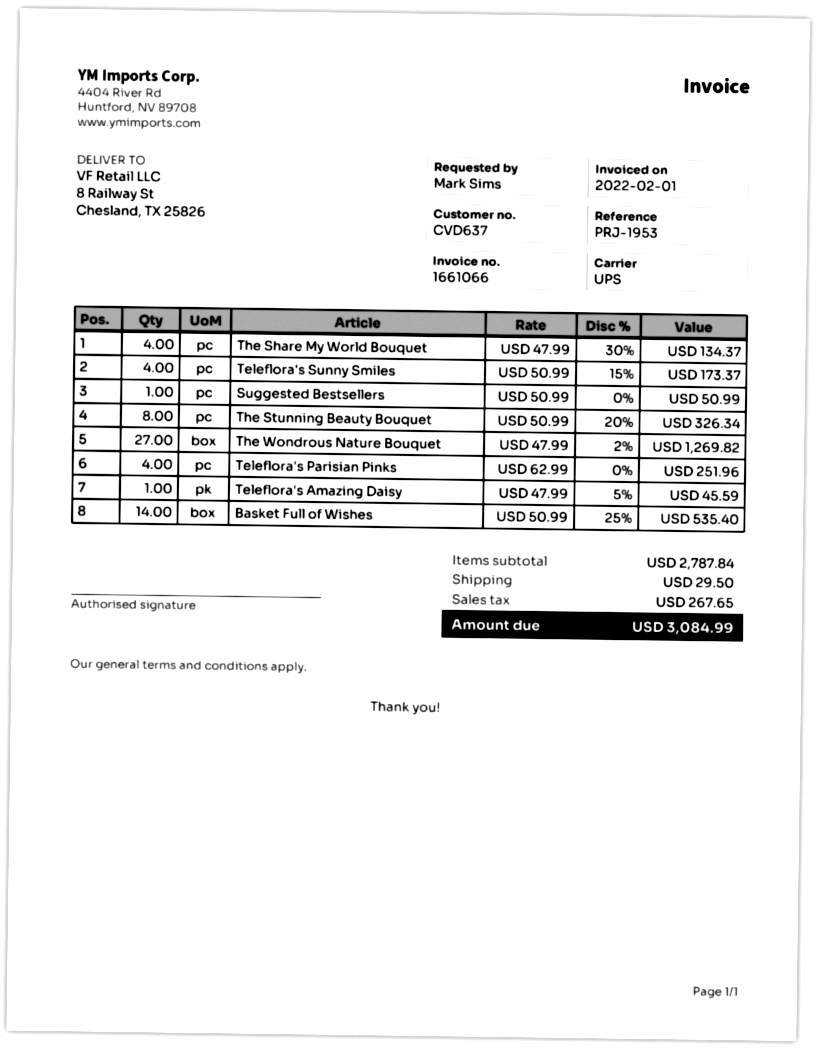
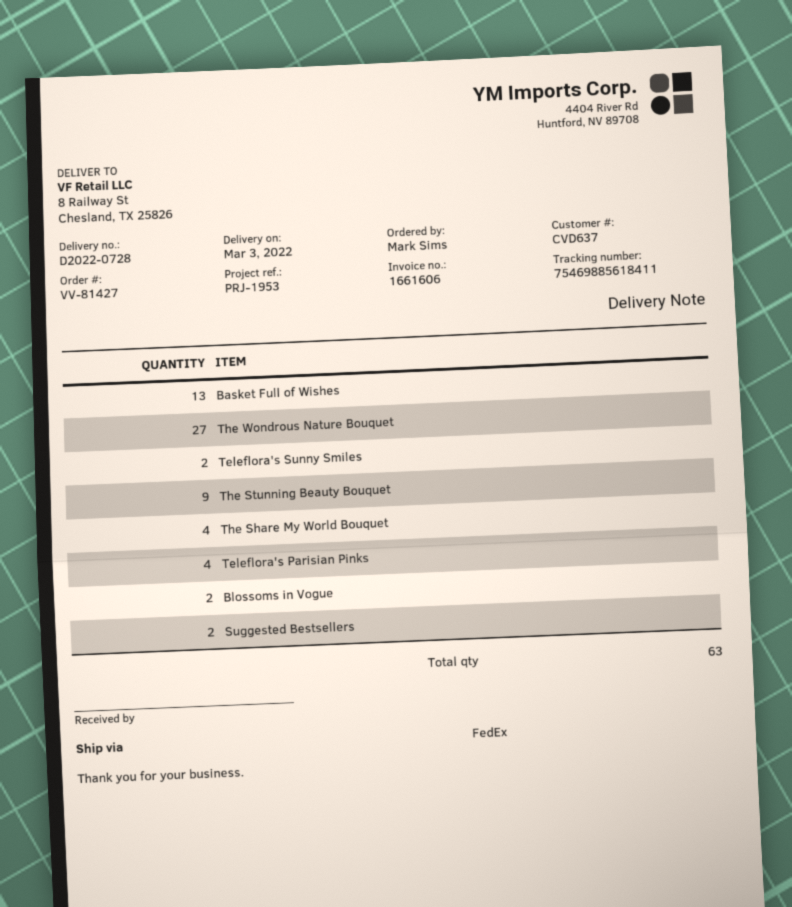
invoice number: 1661066 -> 1661606
shipping method: UPS -> FedEx
Teleflora's Sunny Smiles: 4 -> 2
Suggested Bestsellers: 1 -> 2
The Stunning Beauty Bouquet: 8 -> 9
Teleflora's Amazing Daisy: 1 -> none
Basket Full of Wishes: 14 -> 13
Blossoms in Vogue: none -> 2

